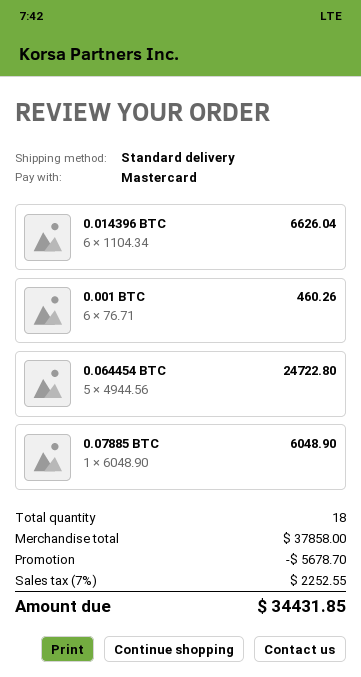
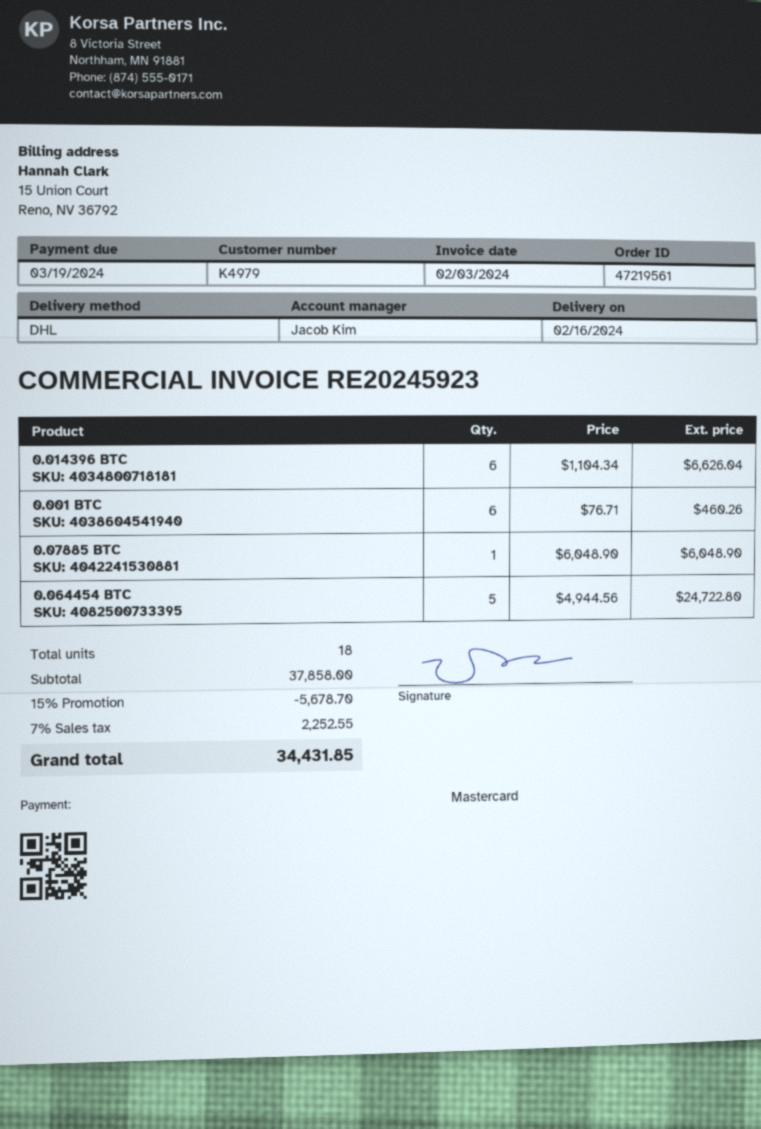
shipping method: standard -> DHL

